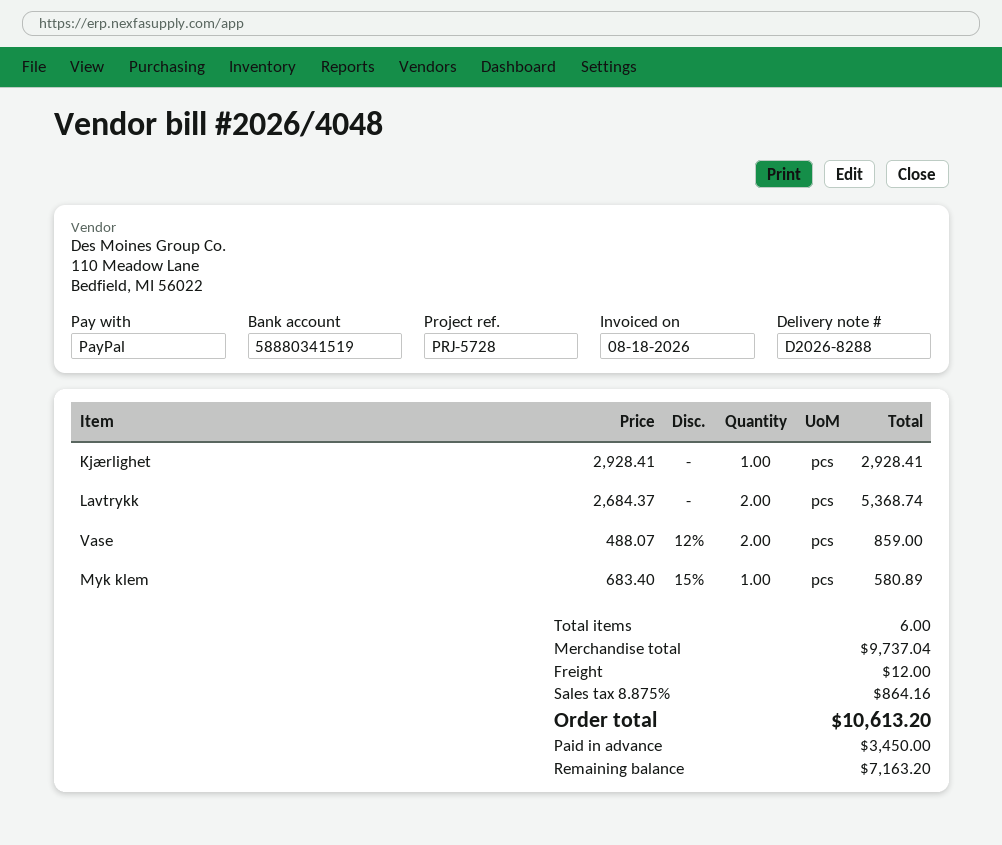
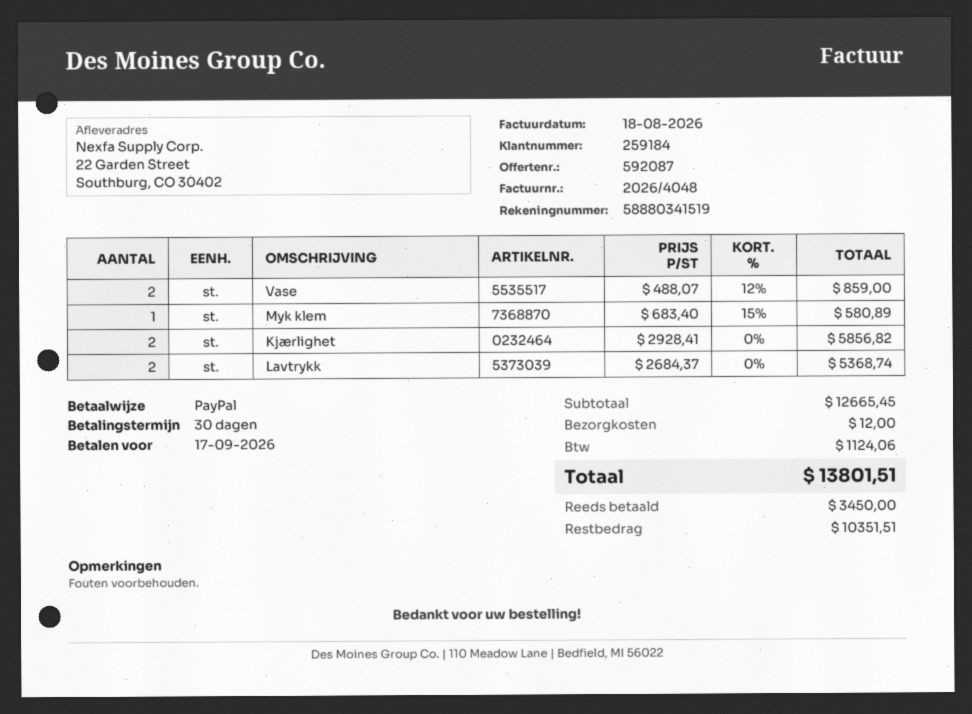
Kjærlighet: 1 x 2928.41 = 2928.41 -> 2 x 2928.41 = 5856.82
subtotal: 9737.04 -> 12665.45
tax: 864.16 -> 1124.06
total: 10613.20 -> 13801.51
balance: 7163.20 -> 10351.51

